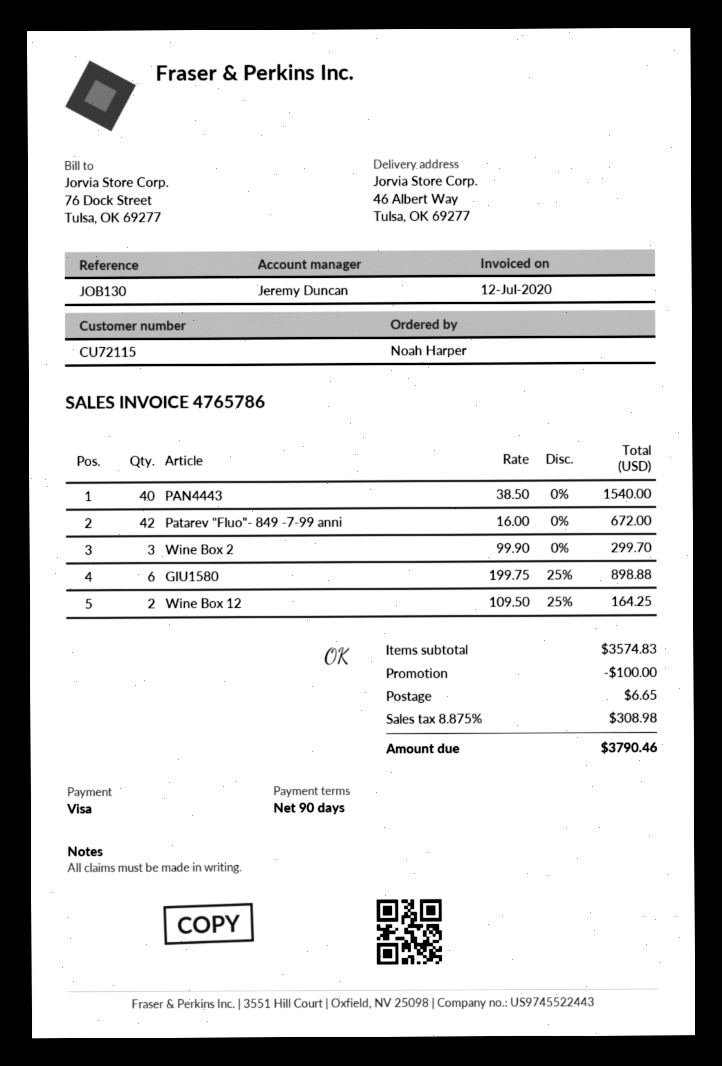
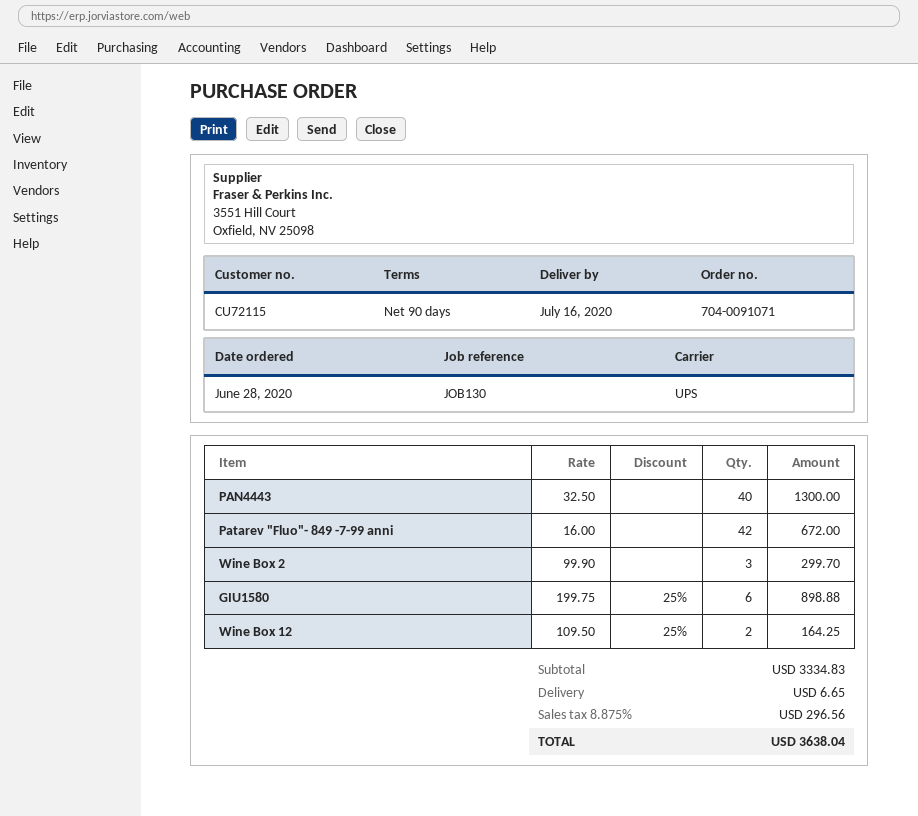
PAN4443: 40 x 38.50 = 1540.00 -> 40 x 32.50 = 1300.00
subtotal: 3574.83 -> 3334.83
discount: 100.00 -> none
tax: 8.875% = 308.98 -> 8.875% = 296.56
total: 3790.46 -> 3638.04

